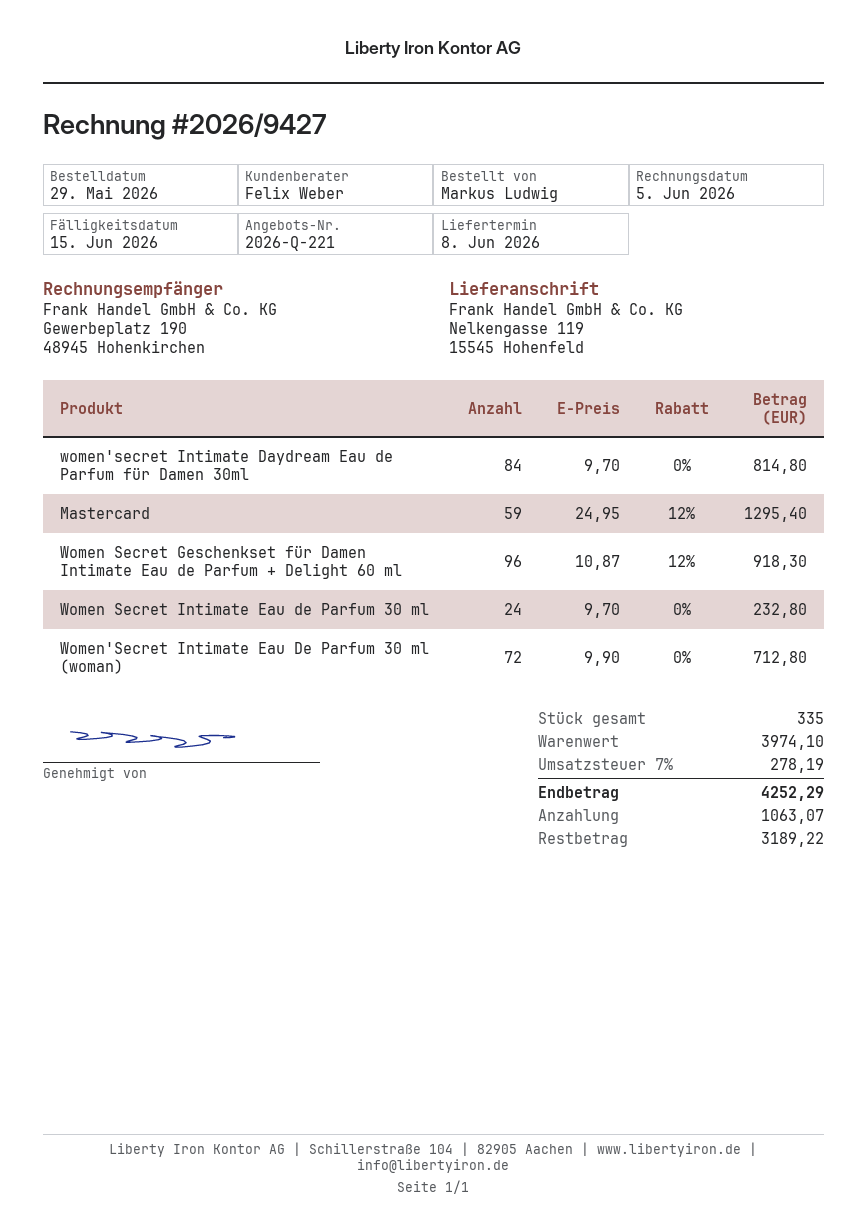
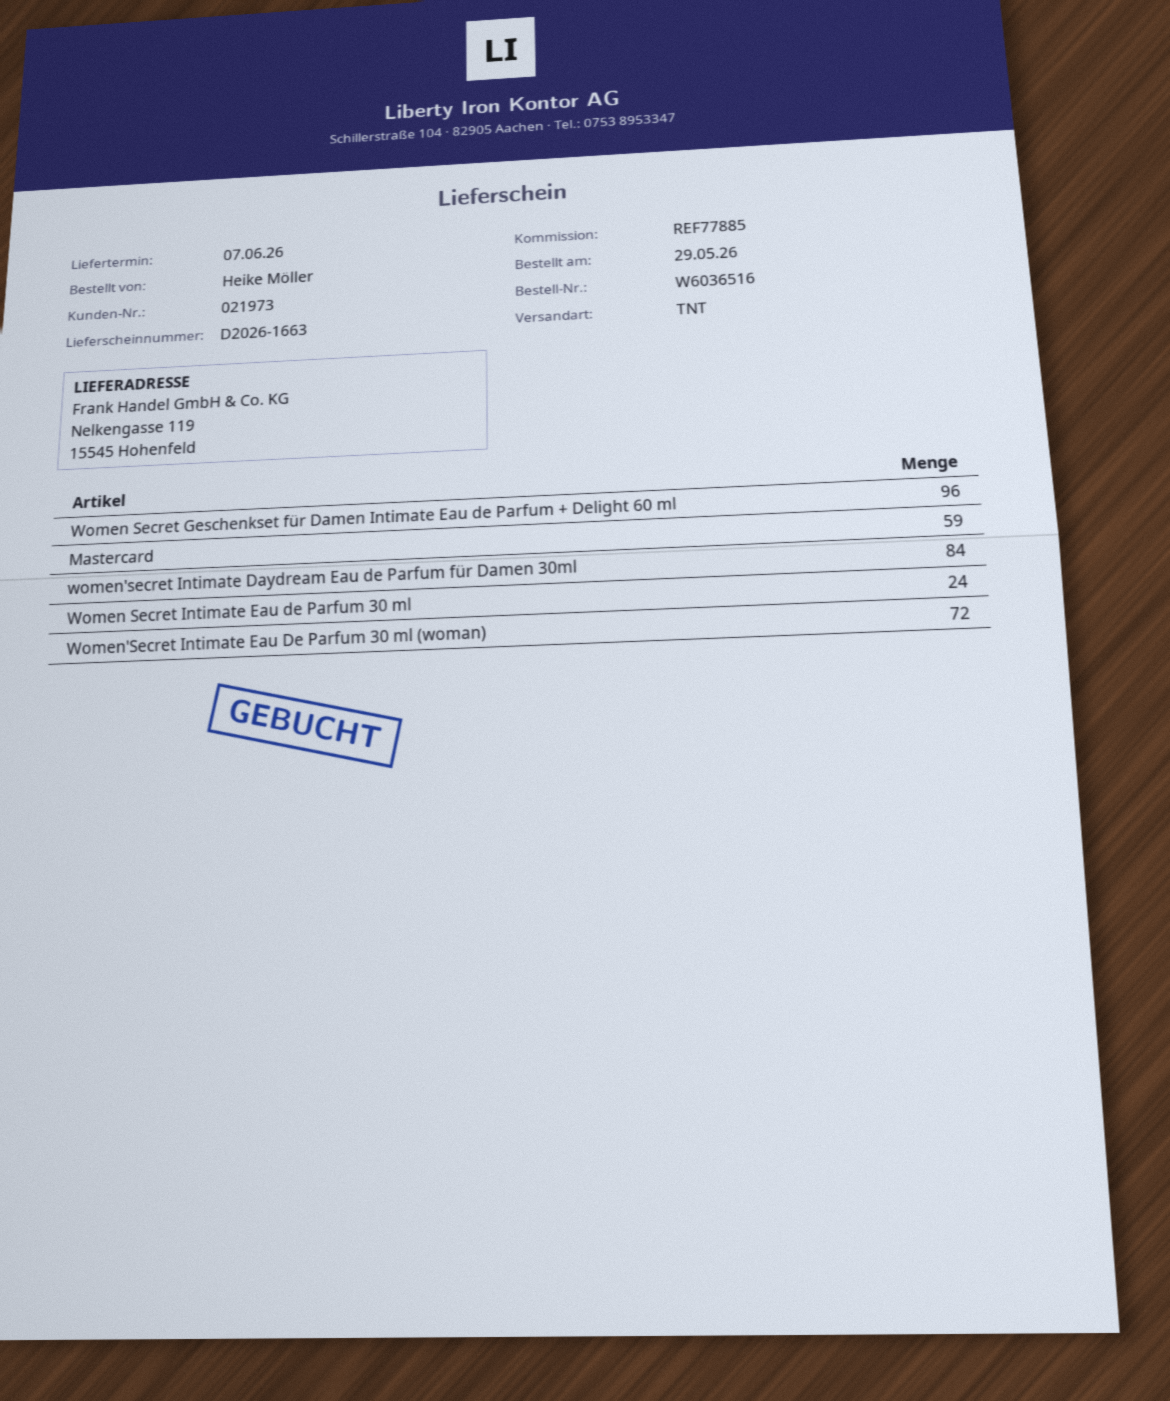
delivery date: 2026-06-08 -> 2026-06-07
ordered by: Markus Ludwig -> Heike Möller

